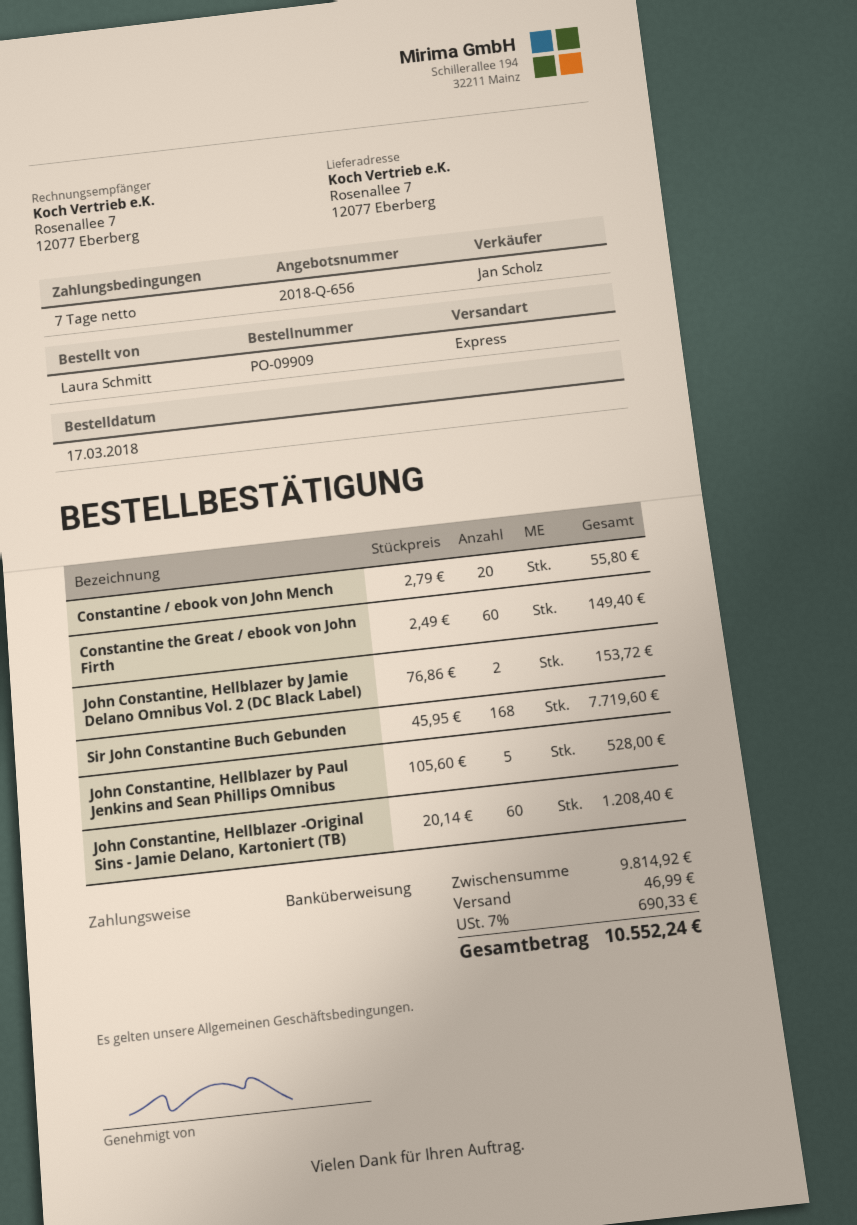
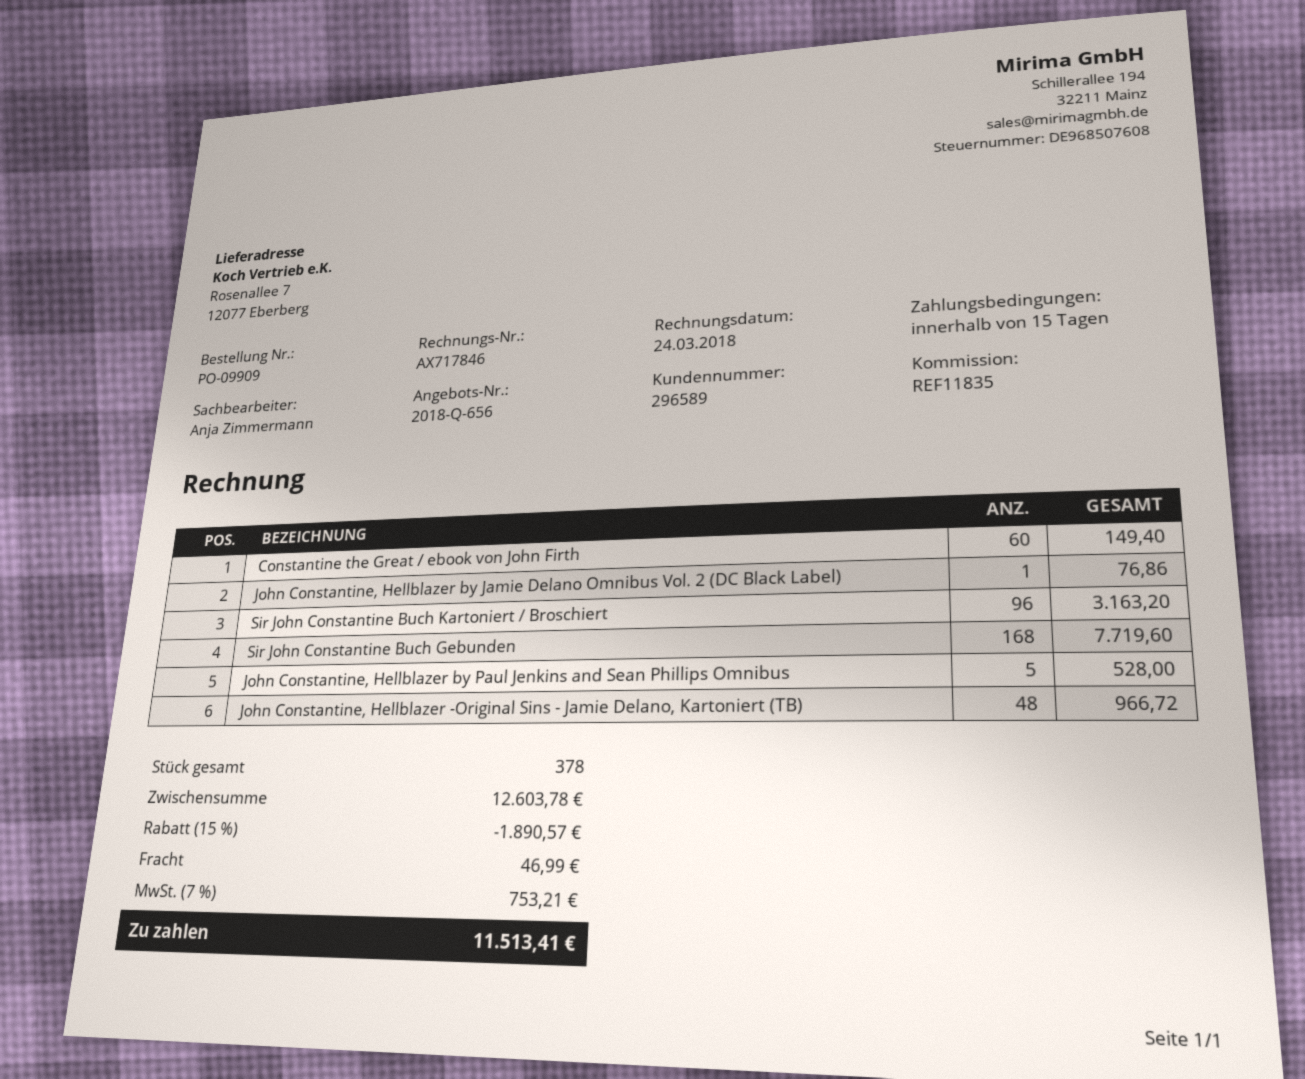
payment terms: 7 days -> 15 days
sales rep: Jan Scholz -> Anja Zimmermann
Constantine / ebook von John Mench: 20 for 55.80 -> none
John Constantine, Hellblazer by Jamie Delano Omnibus Vol. 2 (DC Black Label): 2 for 153.72 -> 1 for 76.86
John Constantine, Hellblazer -Original Sins - Jamie Delano, Kartoniert (TB): 60 for 1208.40 -> 48 for 966.72
Sir John Constantine Buch Kartoniert / Broschiert: none -> 96 for 3163.20
subtotal: 9814.92 -> 12603.78
discount: none -> 15% = 1890.57
tax: 7% = 690.33 -> 7% = 753.21
total: 10552.24 -> 11513.41

